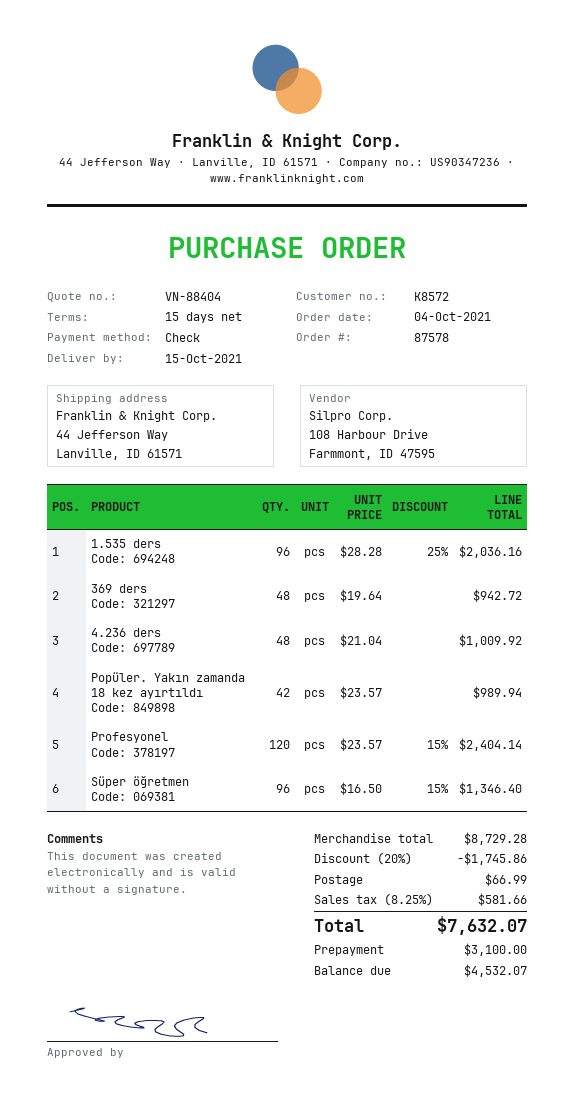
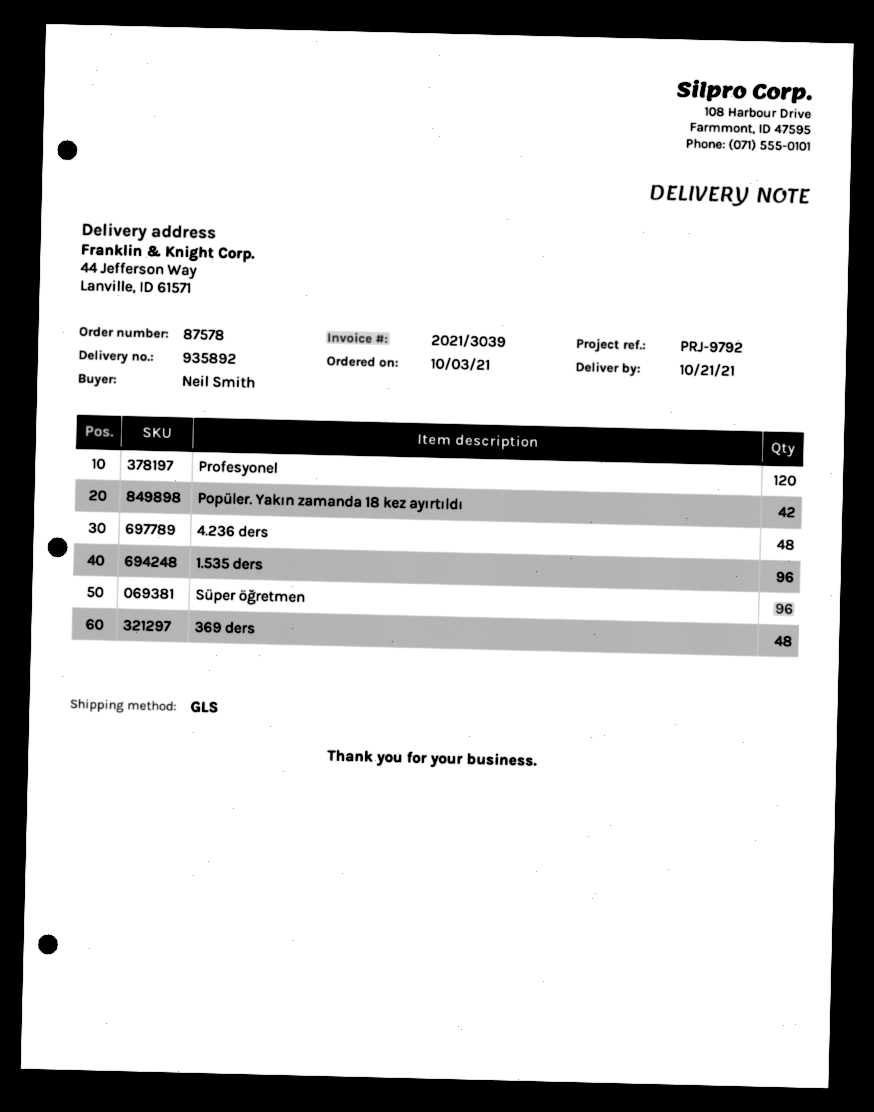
order date: 2021-10-04 -> 2021-10-03
delivery date: 2021-10-15 -> 2021-10-21

